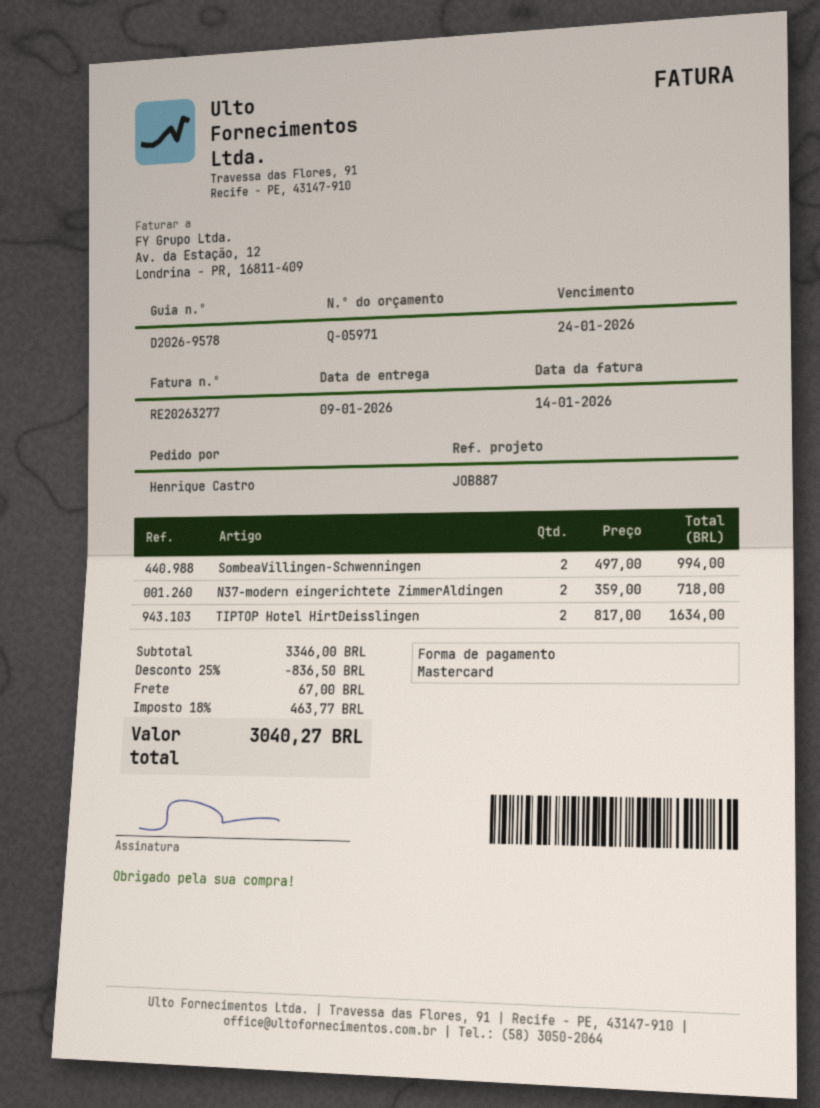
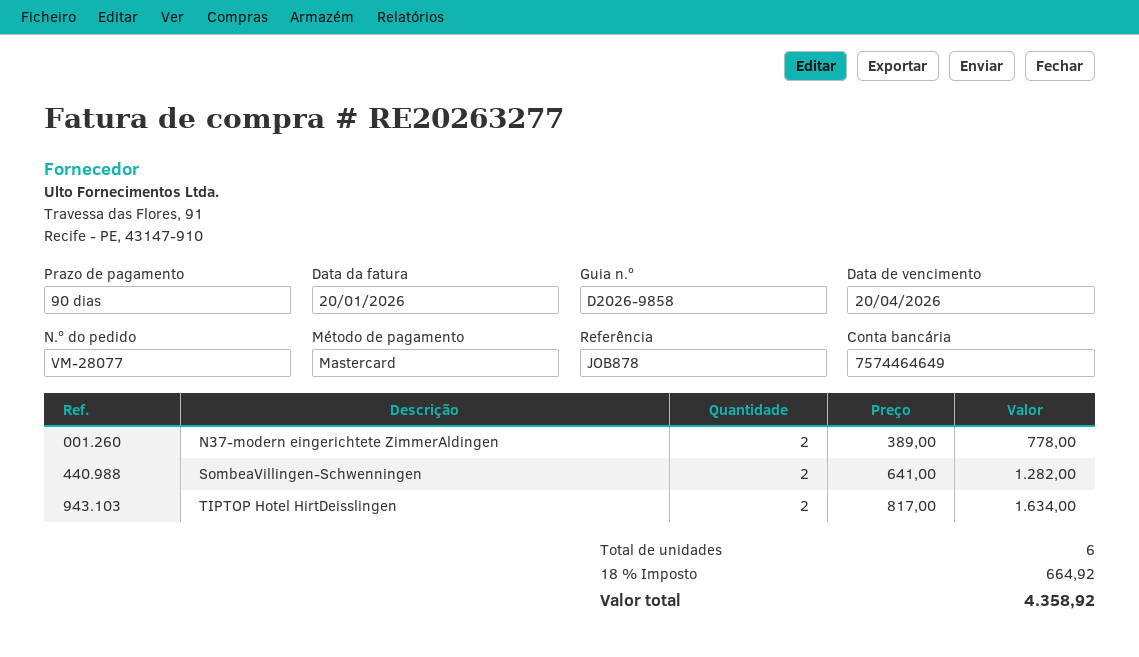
delivery note number: D2026-9578 -> D2026-9858
invoice date: 2026-01-14 -> 2026-01-20
due date: 2026-01-24 -> 2026-04-20
reference: JOB887 -> JOB878
SombeaVillingen-Schwenningen: 2 x 497.00 = 994.00 -> 2 x 641.00 = 1282.00
N37-modern eingerichtete ZimmerAldingen: 2 x 359.00 = 718.00 -> 2 x 389.00 = 778.00
discount: 25% = 836.50 -> none
shipping: 67.00 -> none
tax: 18% = 463.77 -> 18% = 664.92
total: 3040.27 -> 4358.92

